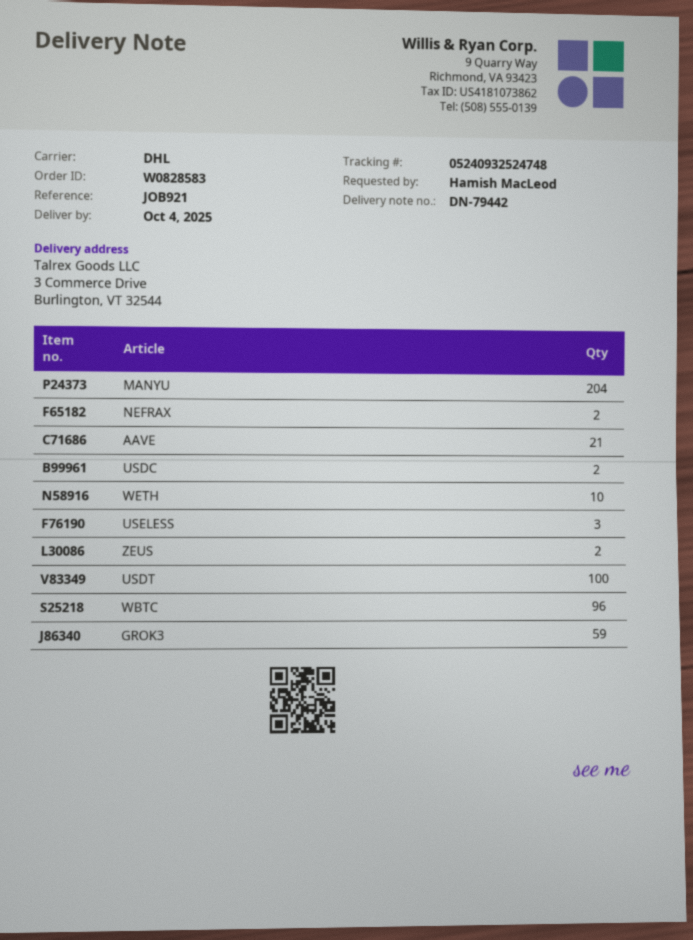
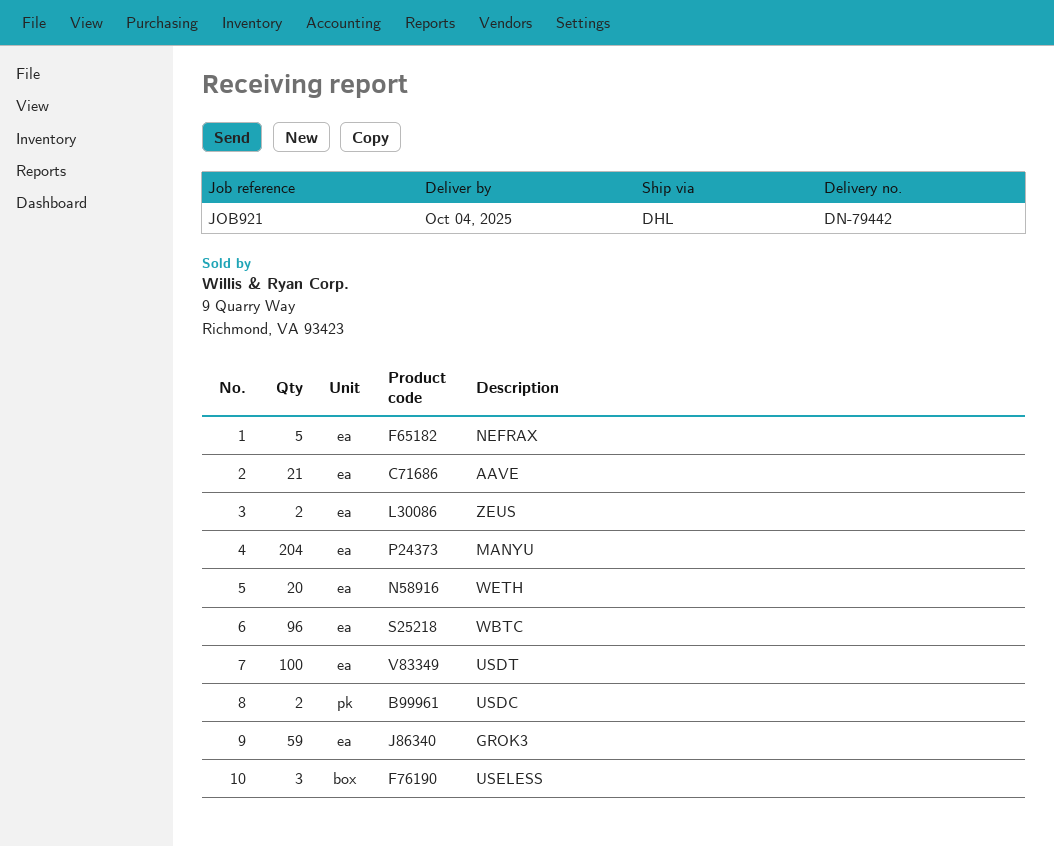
NEFRAX: 2 -> 5
WETH: 10 -> 20

